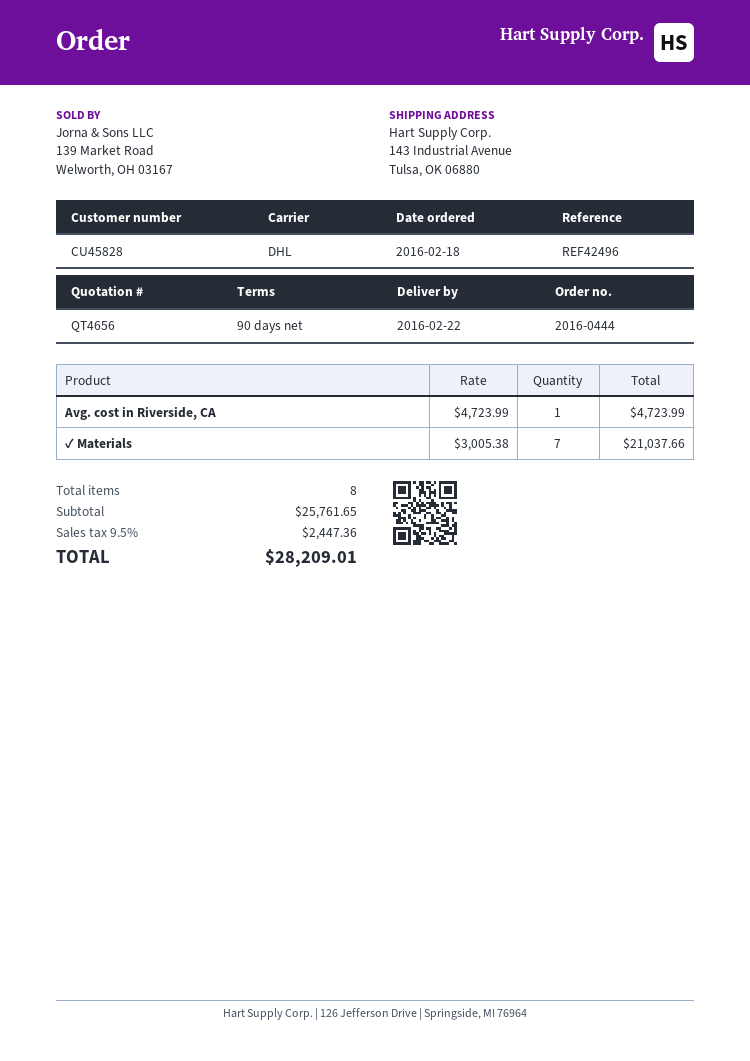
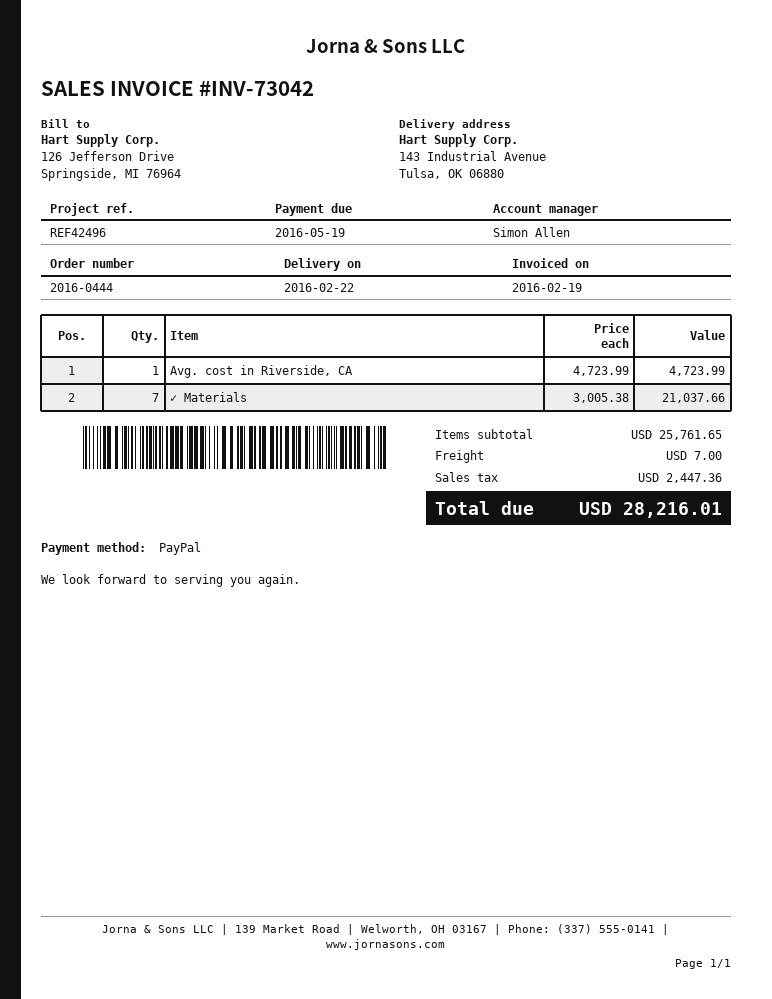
shipping: none -> 7.00
total: 28209.01 -> 28216.01

